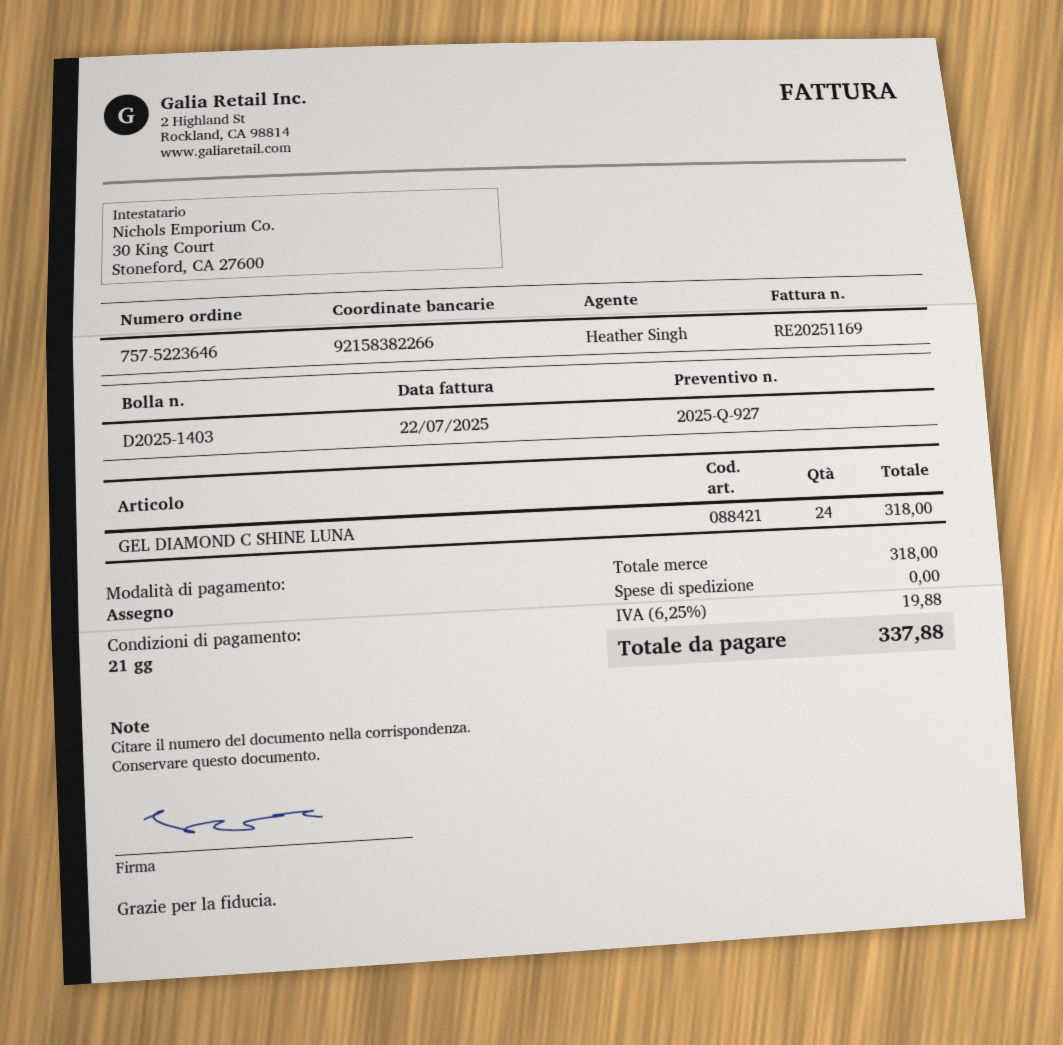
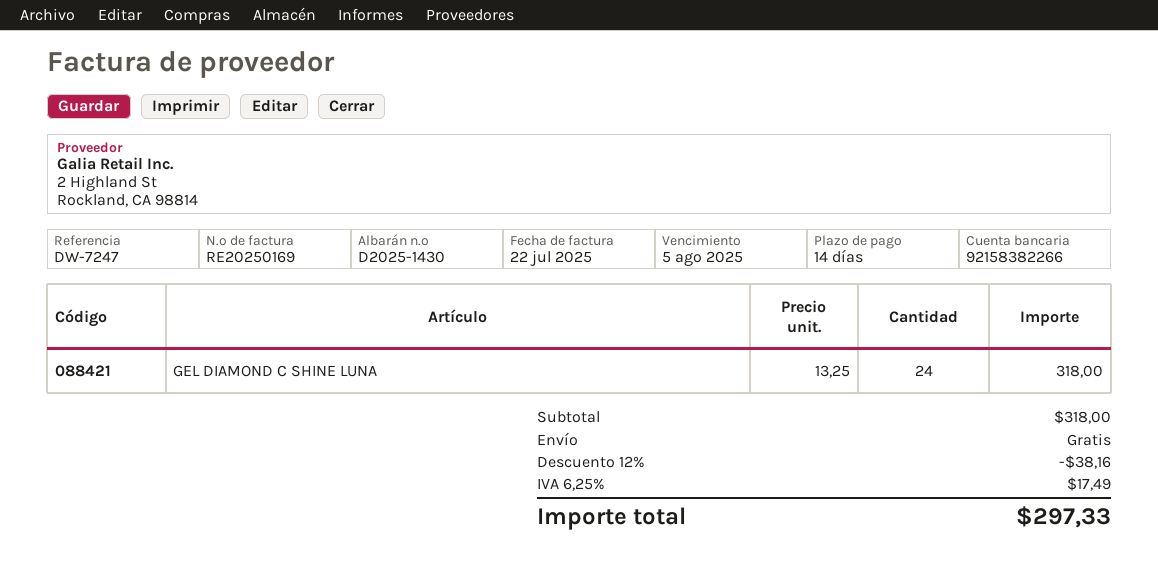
delivery note number: D2025-1403 -> D2025-1430
invoice number: RE20251169 -> RE20250169
payment terms: 21 days -> 14 days
discount: none -> 12% = 38.16
tax: 6.25% = 19.88 -> 6.25% = 17.49
total: 337.88 -> 297.33

